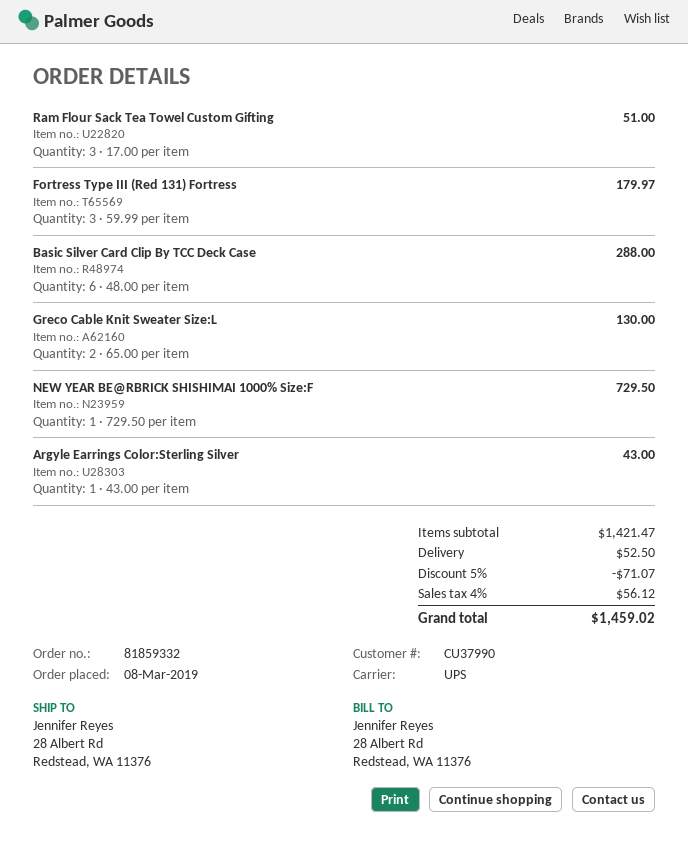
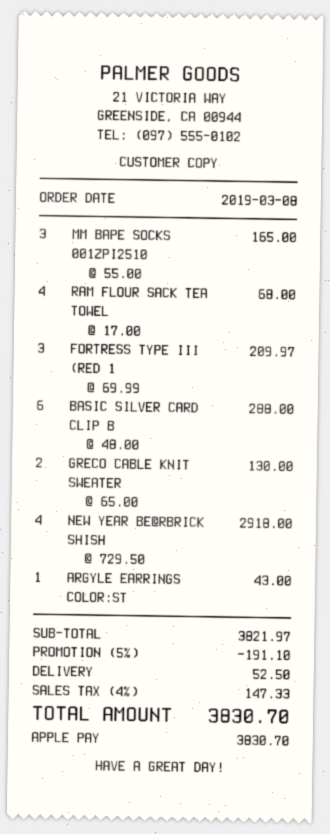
Ram Flour Sack Tea Towel Custom Gifting: 3 x 17.00 = 51.00 -> 4 x 17.00 = 68.00
Fortress Type III (Red 131) Fortress: 3 x 59.99 = 179.97 -> 3 x 69.99 = 209.97
NEW YEAR BE@RBRICK SHISHIMAI 1000% Size:F: 1 x 729.50 = 729.50 -> 4 x 729.50 = 2918.00
MM BAPE SOCKS 001ZPI2510: none -> 3 x 55.00 = 165.00
subtotal: 1421.47 -> 3821.97
discount: 5% = 71.07 -> 5% = 191.10
tax: 4% = 56.12 -> 4% = 147.33
total: 1459.02 -> 3830.70

